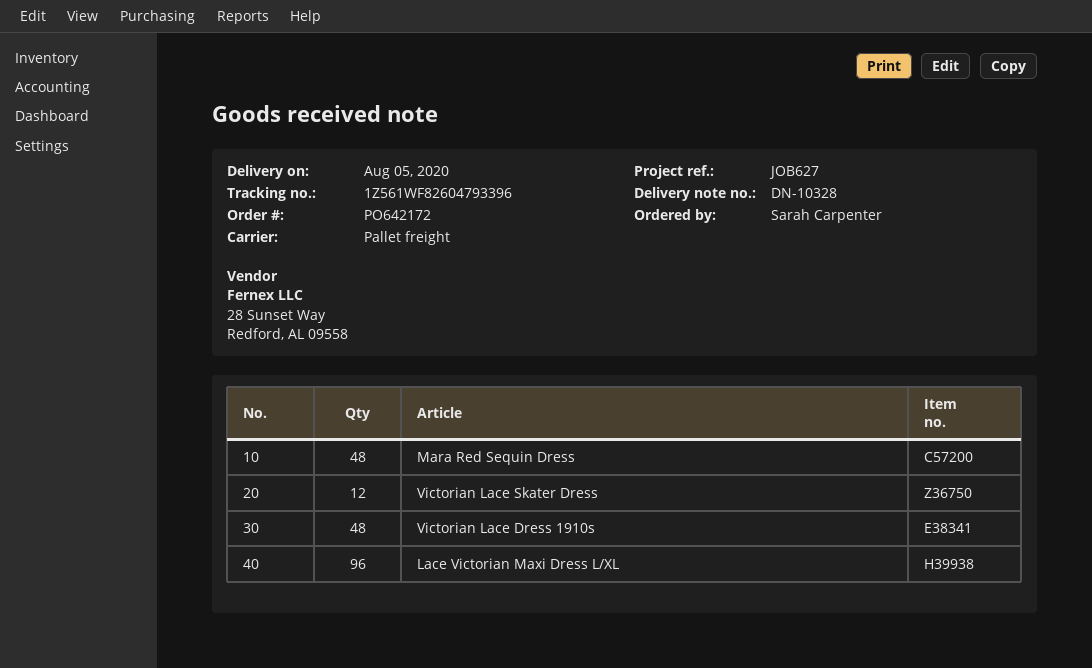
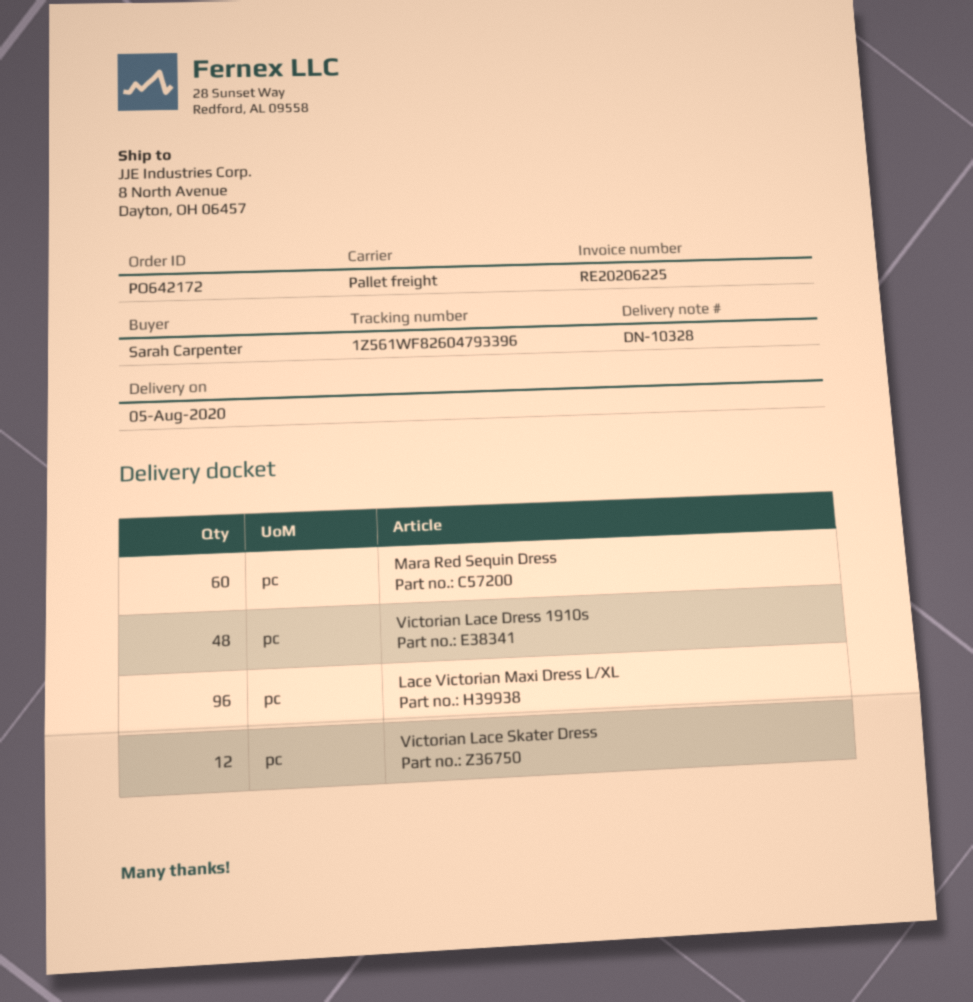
Mara Red Sequin Dress: 48 -> 60

